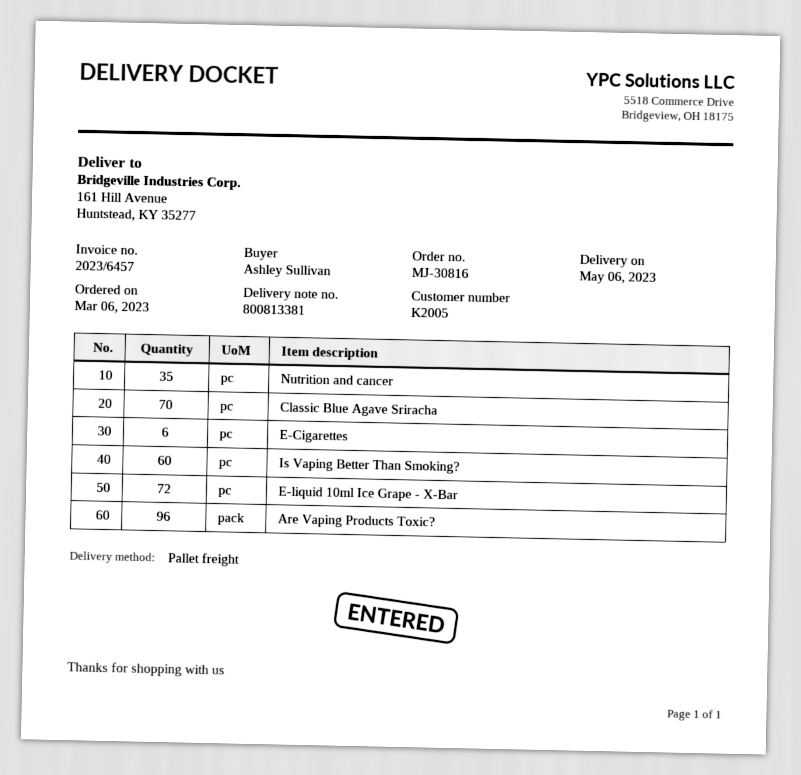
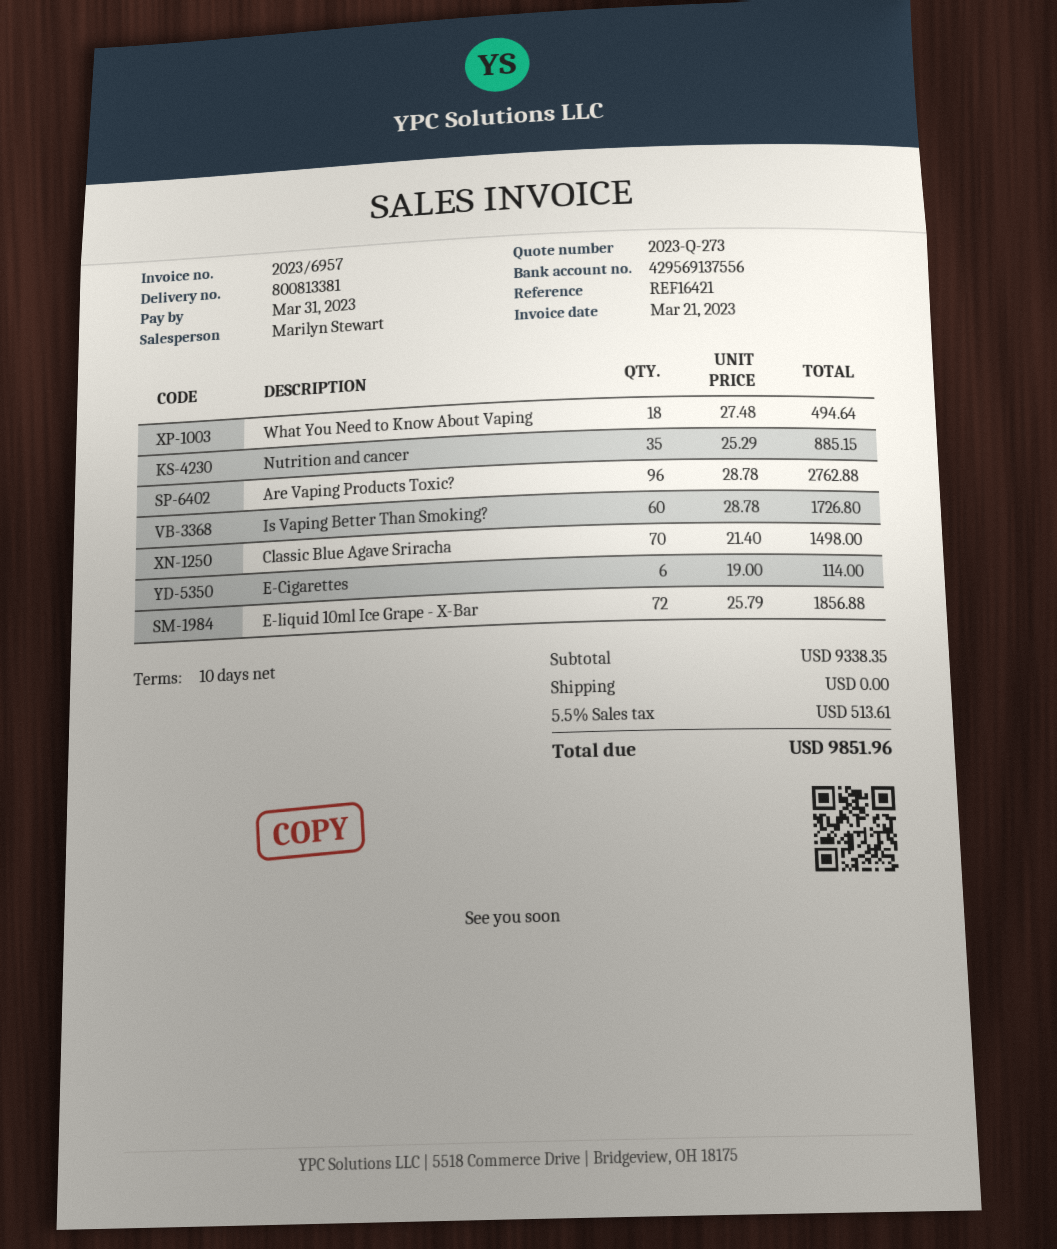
invoice number: 2023/6457 -> 2023/6957
What You Need to Know About Vaping: none -> 18

